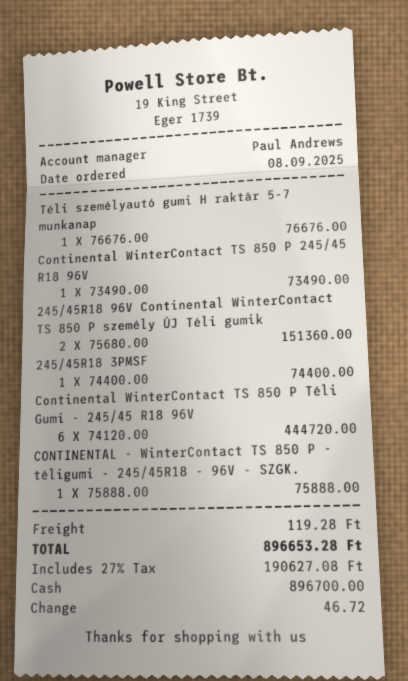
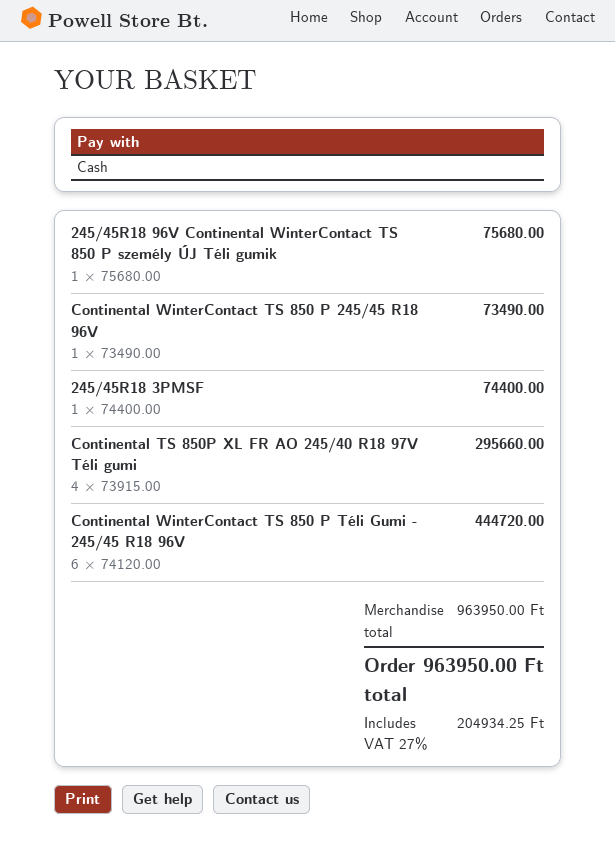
Téli személyautó gumi H raktár 5-7 munkanap: 1 x 76676.00 = 76676.00 -> none
245/45R18 96V Continental WinterContact TS 850 P személy ÚJ Téli gumik: 2 x 75680.00 = 151360.00 -> 1 x 75680.00 = 75680.00
CONTINENTAL - WinterContact TS 850 P - téligumi - 245/45R18 - 96V - SZGK.: 1 x 75888.00 = 75888.00 -> none
Continental TS 850P XL FR AO 245/40 R18 97V Téli gumi: none -> 4 x 73915.00 = 295660.00
shipping: 119.28 -> none
tax: 27% = 190627.08 -> 27% = 204934.25
total: 896653.28 -> 963950.00

